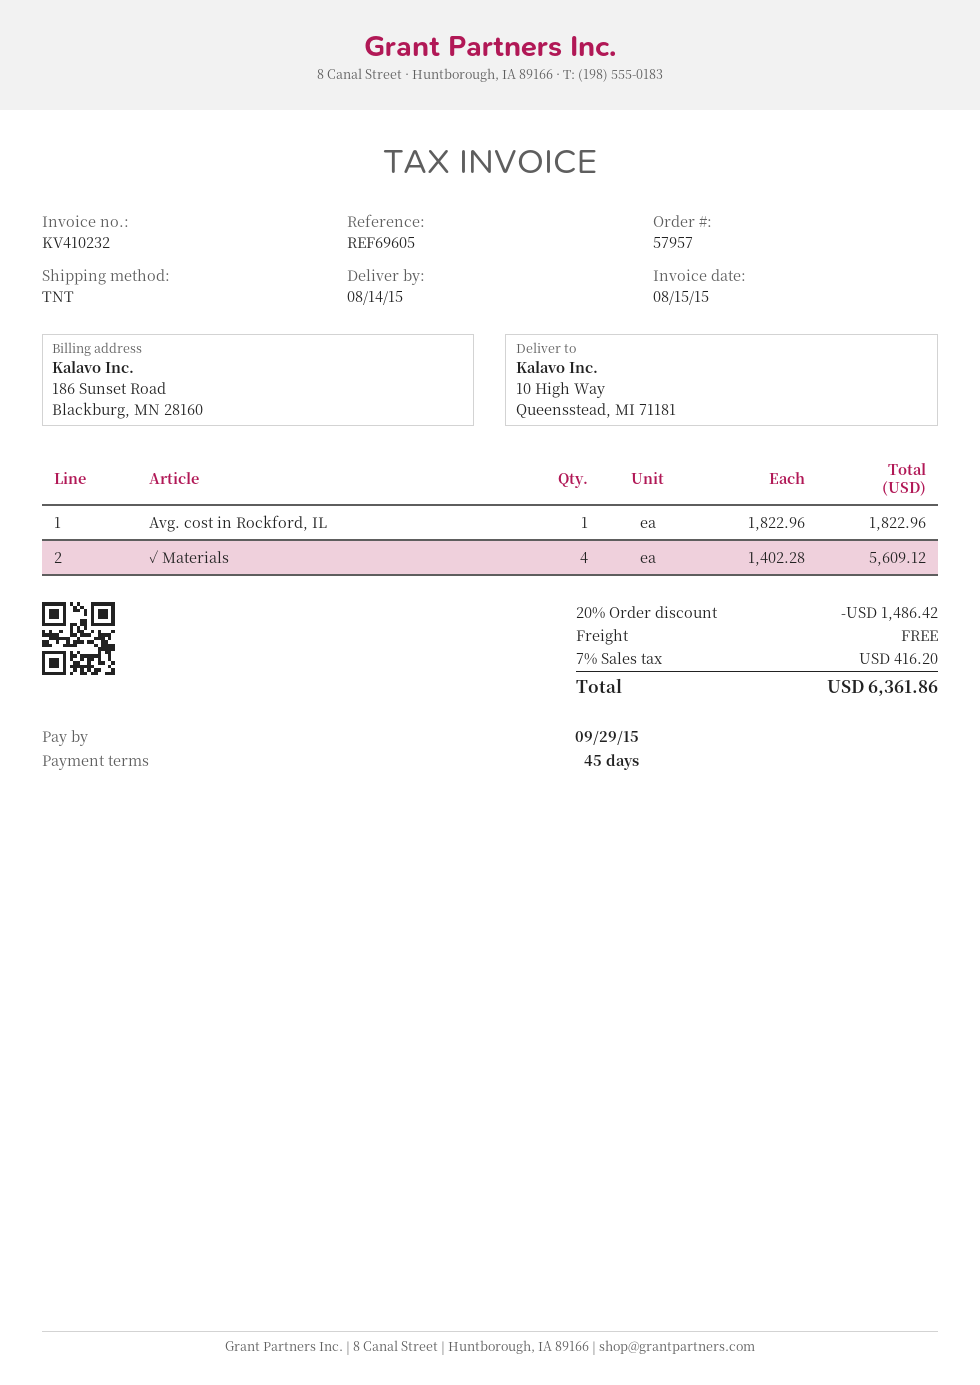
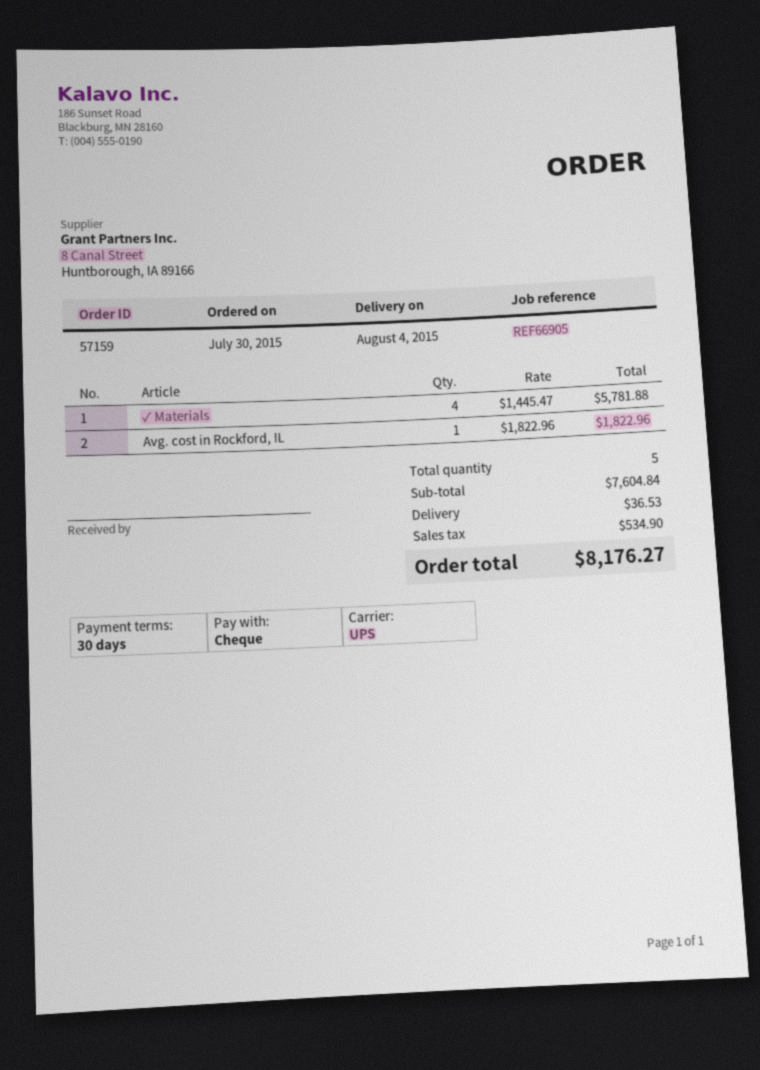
order number: 57957 -> 57159
delivery date: 2015-08-14 -> 2015-08-04
payment terms: 45 days -> 30 days
reference: REF69605 -> REF66905
shipping method: TNT -> UPS
✓ Materials: 4 x 1402.28 = 5609.12 -> 4 x 1445.47 = 5781.88
discount: 20% = 1486.42 -> none
shipping: 0.00 -> 36.53
tax: 416.20 -> 534.90
total: 6361.86 -> 8176.27

